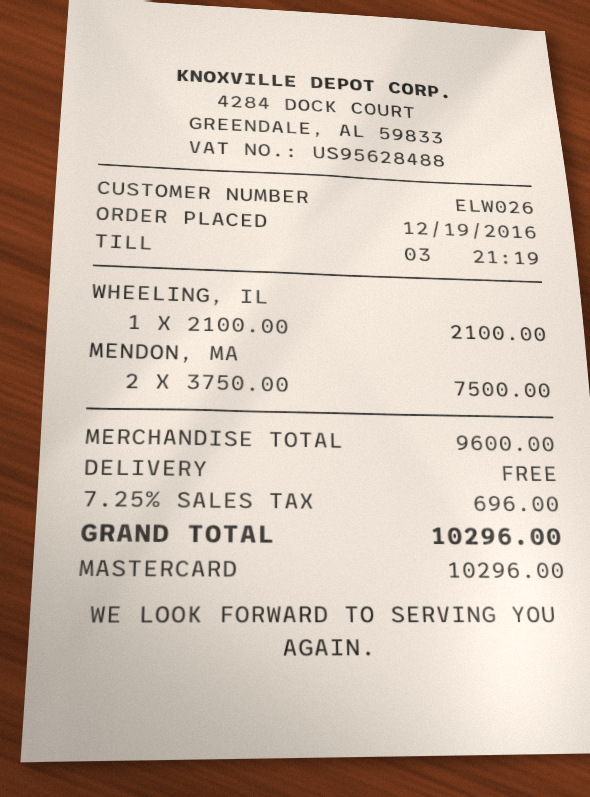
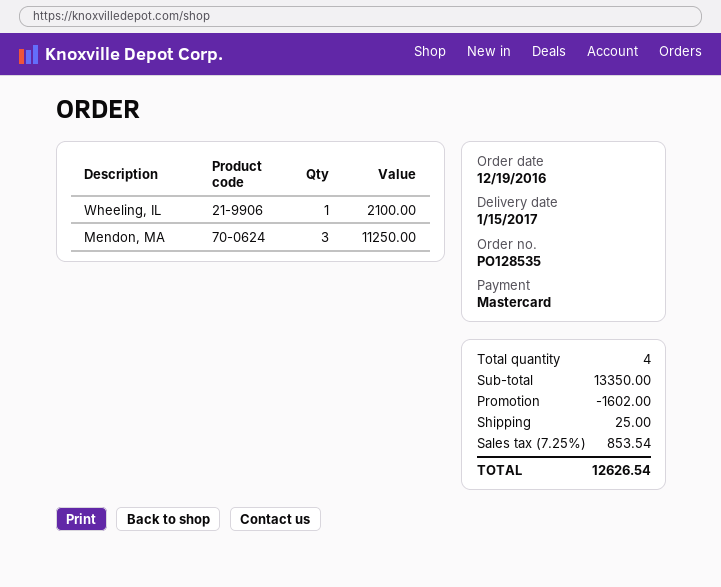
MENDON, MA: 2 for 7500.00 -> 3 for 11250.00
subtotal: 9600.00 -> 13350.00
discount: none -> 1602.00
shipping: 0.00 -> 25.00
tax: 7.25% = 696.00 -> 7.25% = 853.54
total: 10296.00 -> 12626.54

